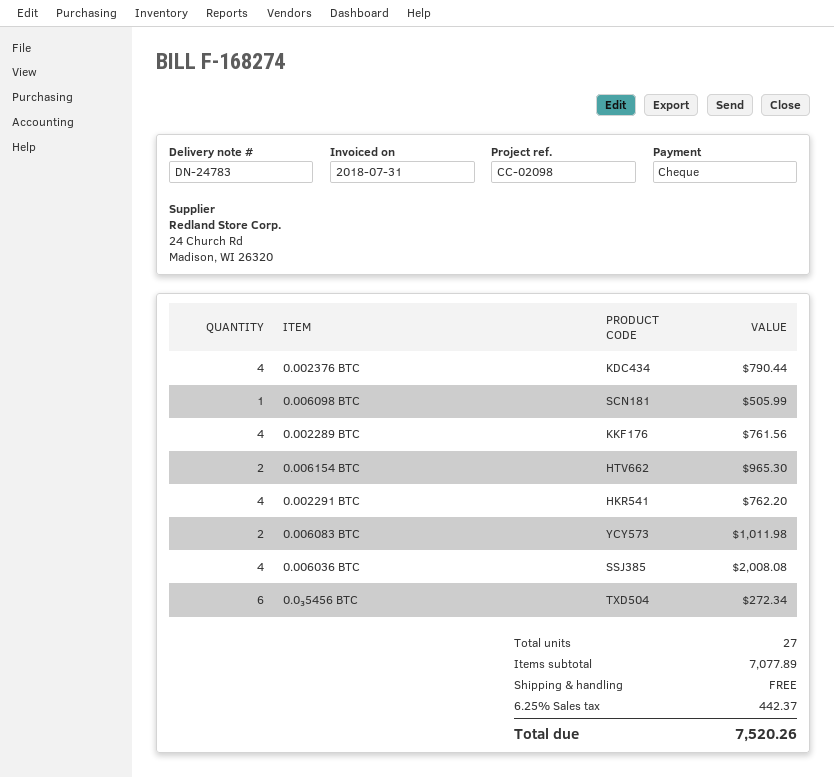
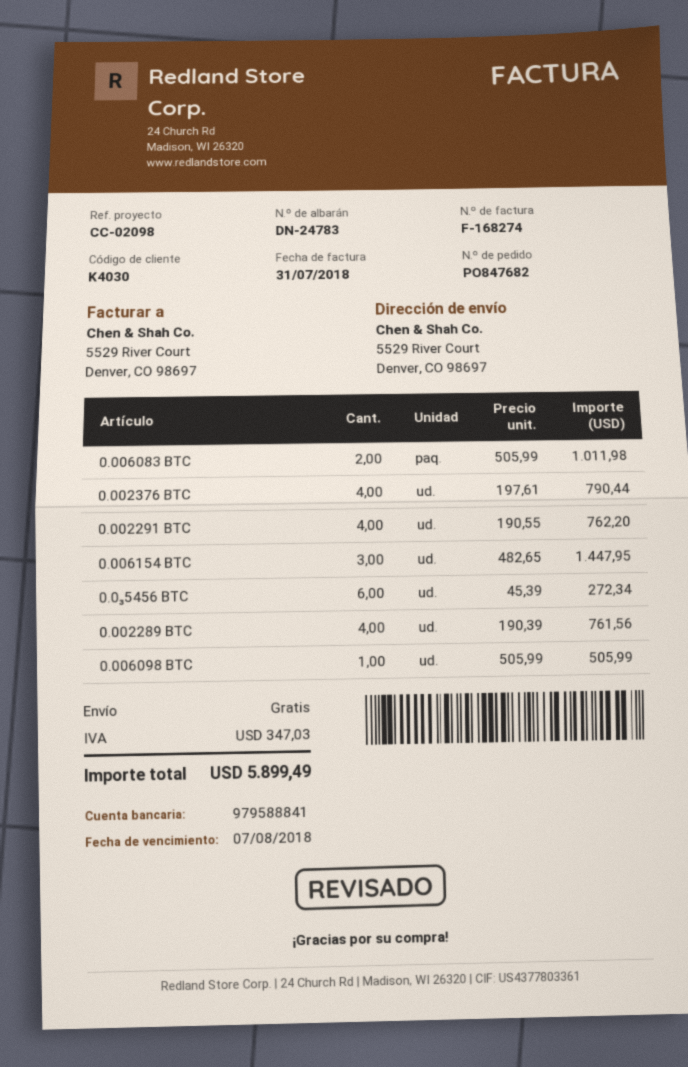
0.006154 BTC: 2 for 965.30 -> 3 for 1447.95
0.006036 BTC: 4 for 2008.08 -> none
tax: 442.37 -> 347.03
total: 7520.26 -> 5899.49

